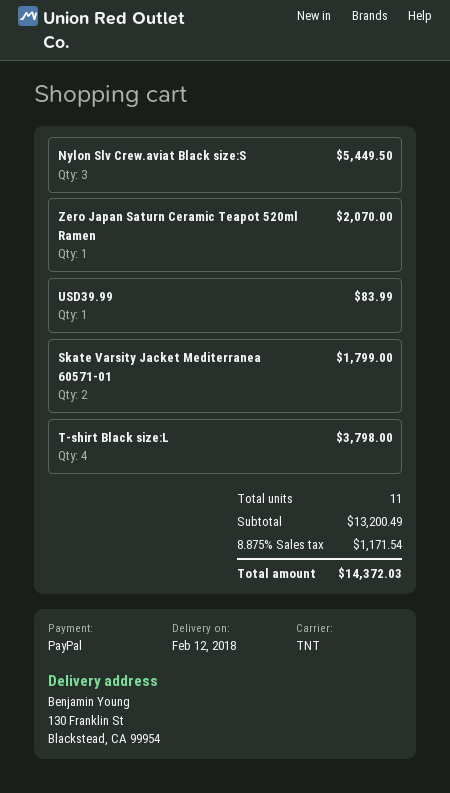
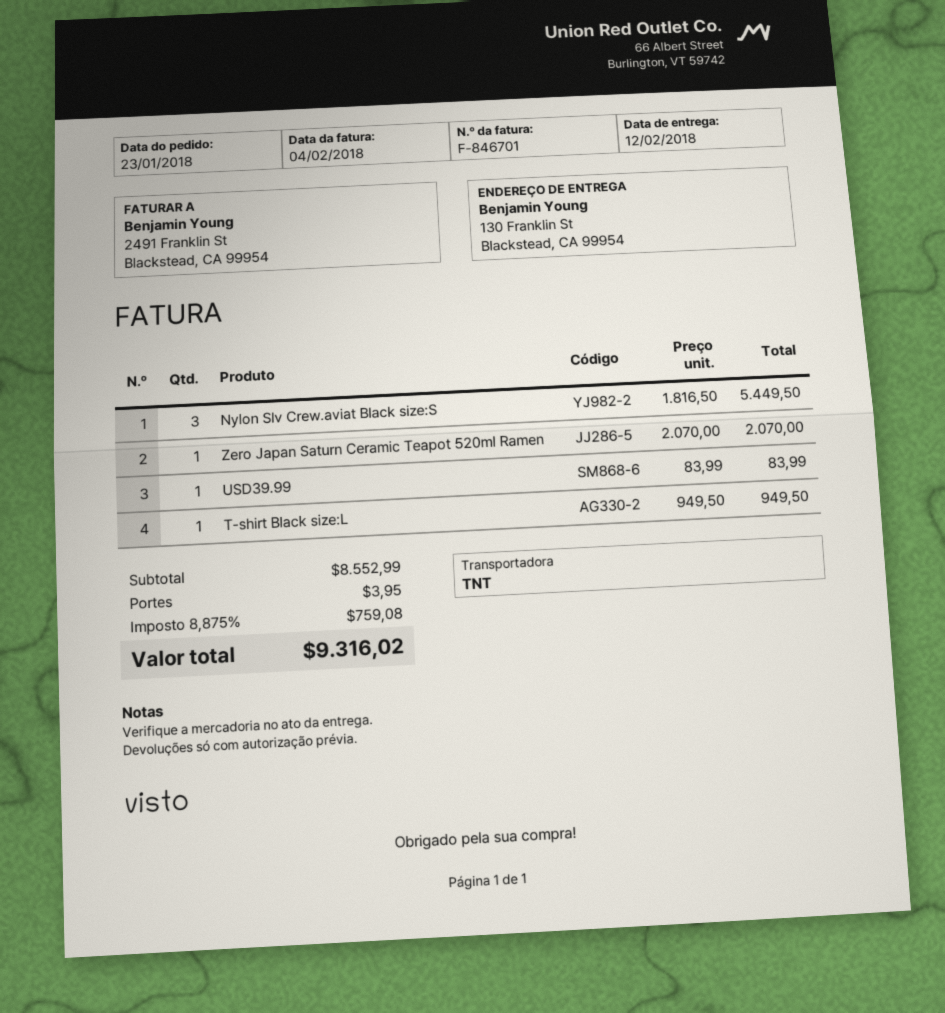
Skate Varsity Jacket Mediterranea 60571-01: 2 for 1799.00 -> none
T-shirt Black size:L: 4 for 3798.00 -> 1 for 949.50
subtotal: 13200.49 -> 8552.99
shipping: none -> 3.95
tax: 8.875% = 1171.54 -> 8.875% = 759.08
total: 14372.03 -> 9316.02

